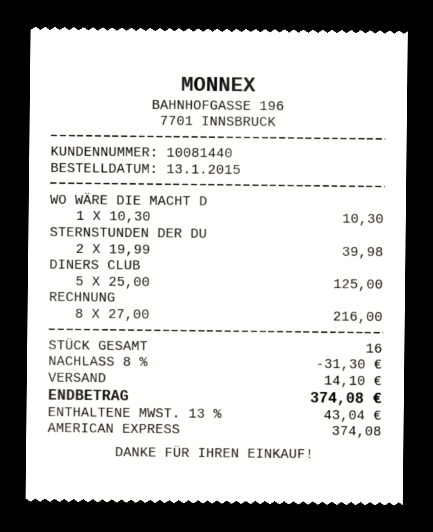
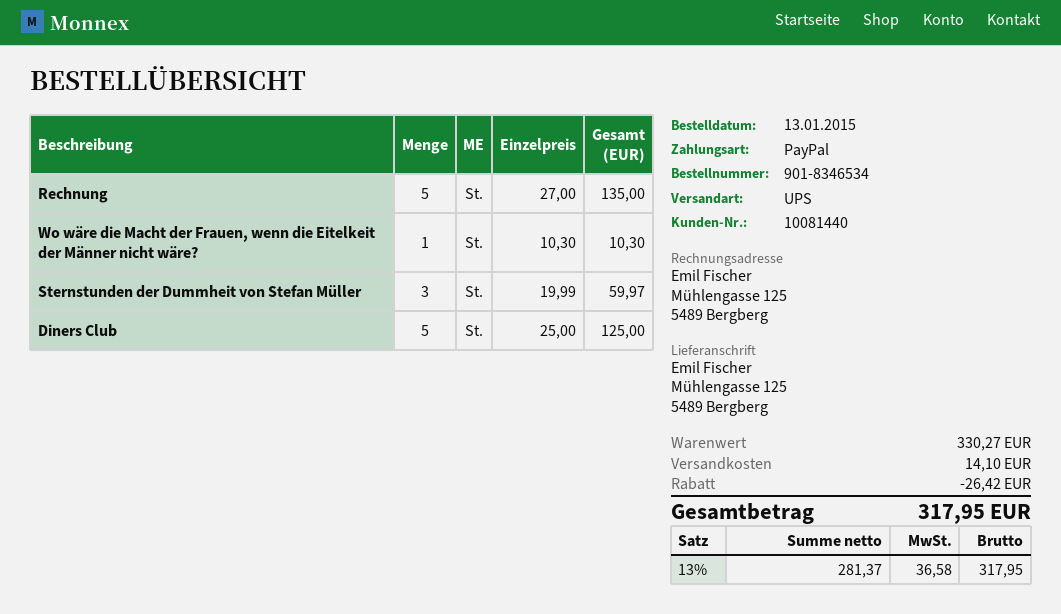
payment method: American Express -> PayPal
STERNSTUNDEN DER DU: 2 x 19.99 = 39.98 -> 3 x 19.99 = 59.97
RECHNUNG: 8 x 27.00 = 216.00 -> 5 x 27.00 = 135.00
discount: 31.30 -> 26.42
tax: 13% = 43.04 -> 13% = 36.58
total: 374.08 -> 317.95

